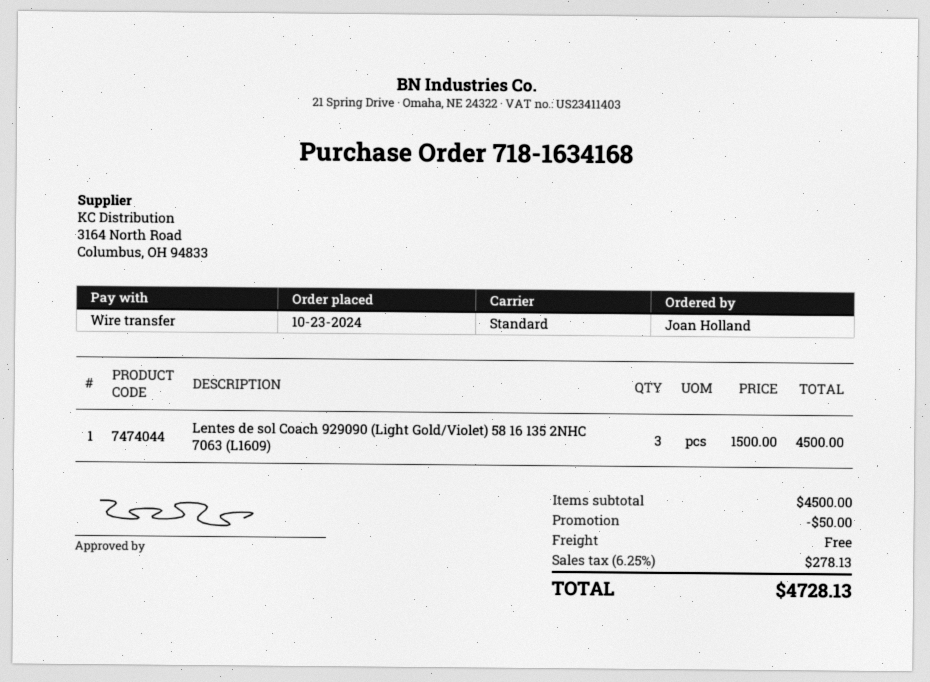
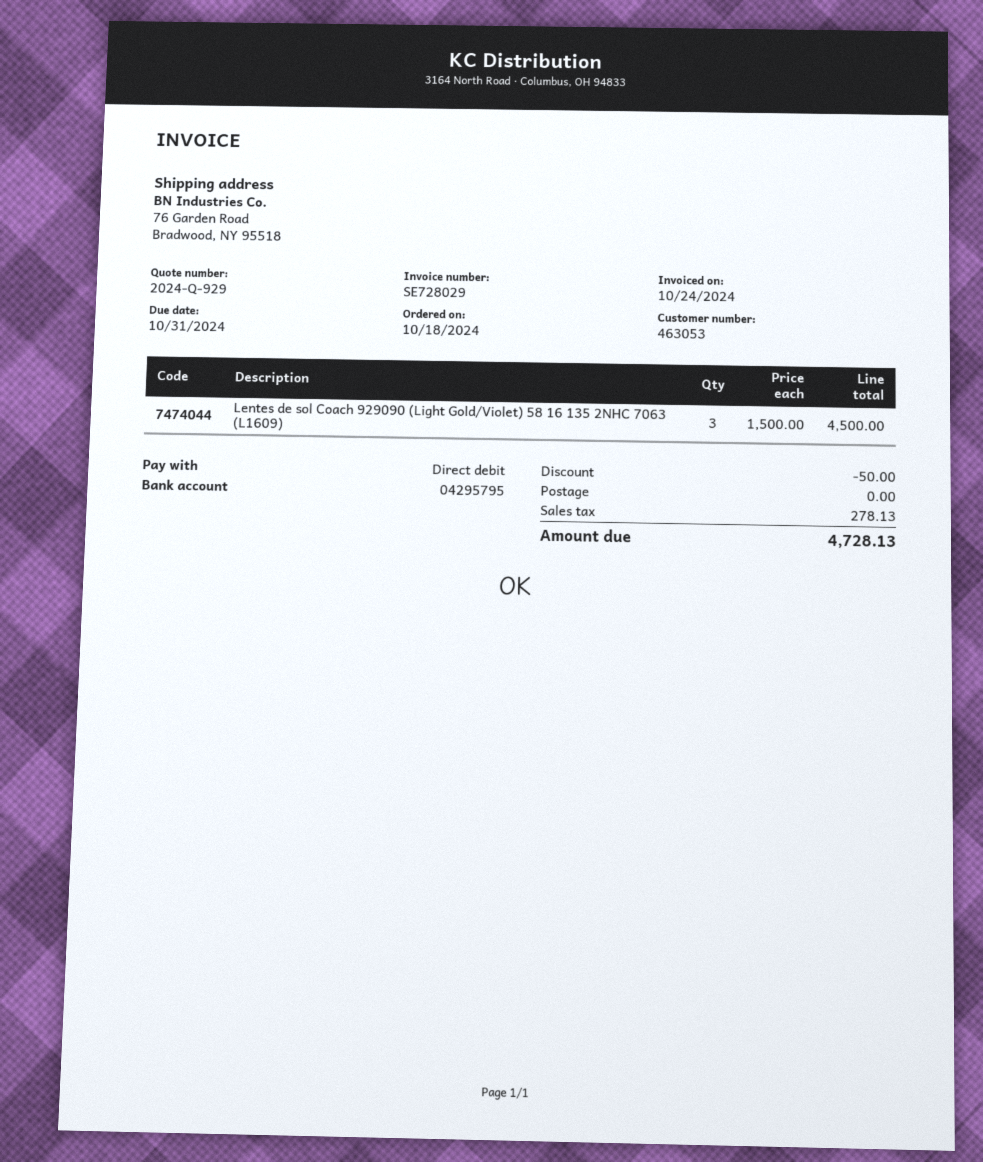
order date: 2024-10-23 -> 2024-10-18
payment method: bank transfer -> direct debit

